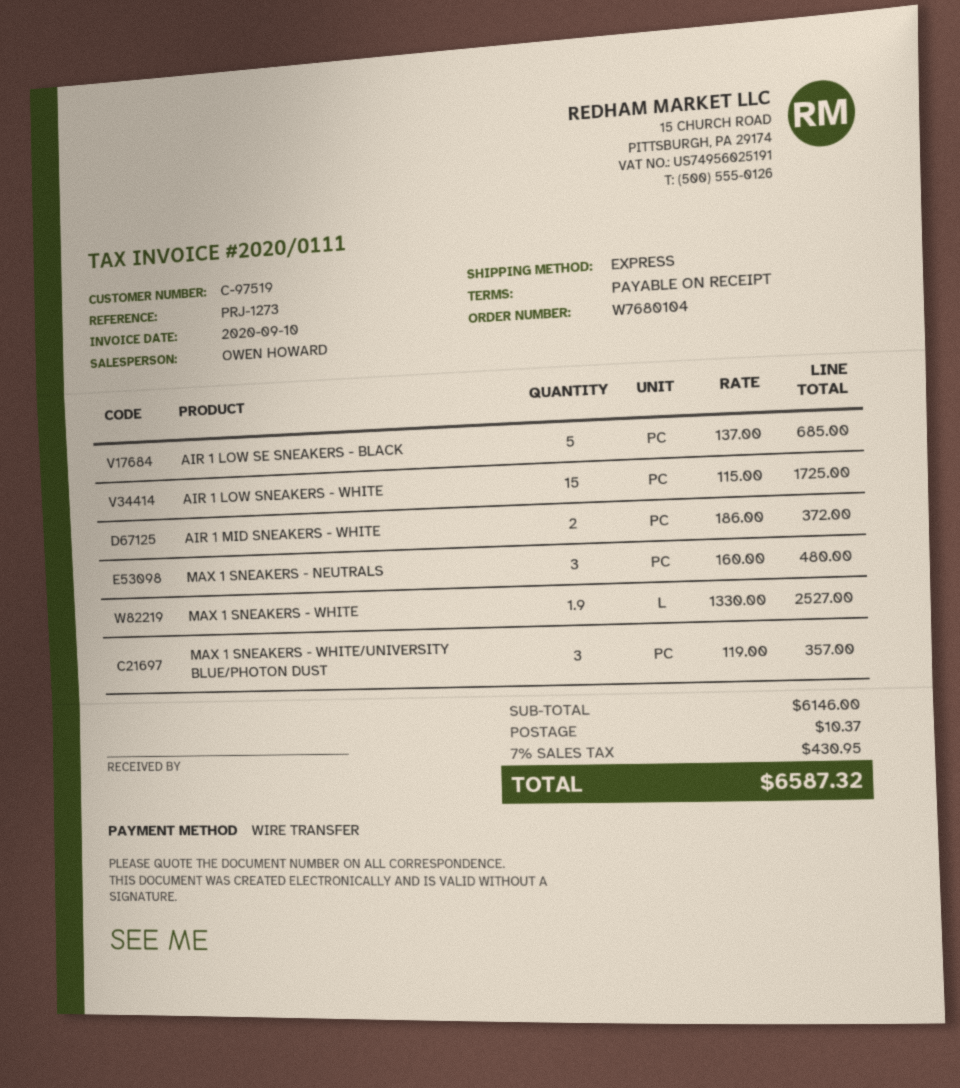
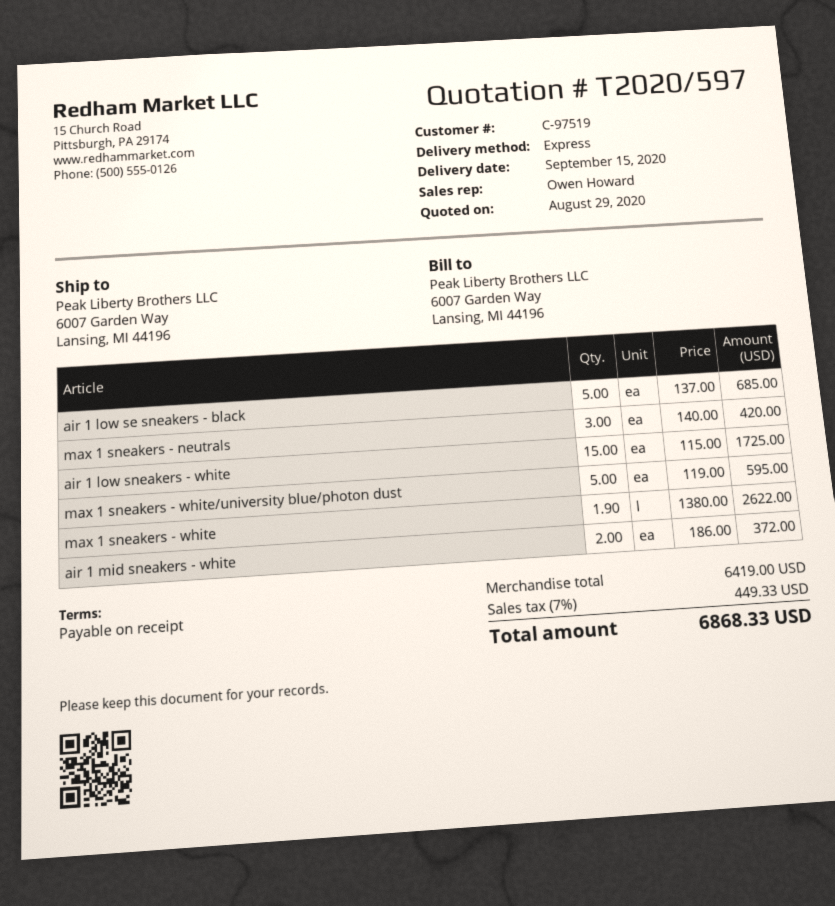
MAX 1 SNEAKERS - NEUTRALS: 3 x 160.00 = 480.00 -> 3 x 140.00 = 420.00
MAX 1 SNEAKERS - WHITE: 1.9 x 1330.00 = 2527.00 -> 1.9 x 1380.00 = 2622.00
MAX 1 SNEAKERS - WHITE/UNIVERSITY BLUE/PHOTON DUST: 3 x 119.00 = 357.00 -> 5 x 119.00 = 595.00
subtotal: 6146.00 -> 6419.00
shipping: 10.37 -> none
tax: 7% = 430.95 -> 7% = 449.33
total: 6587.32 -> 6868.33

